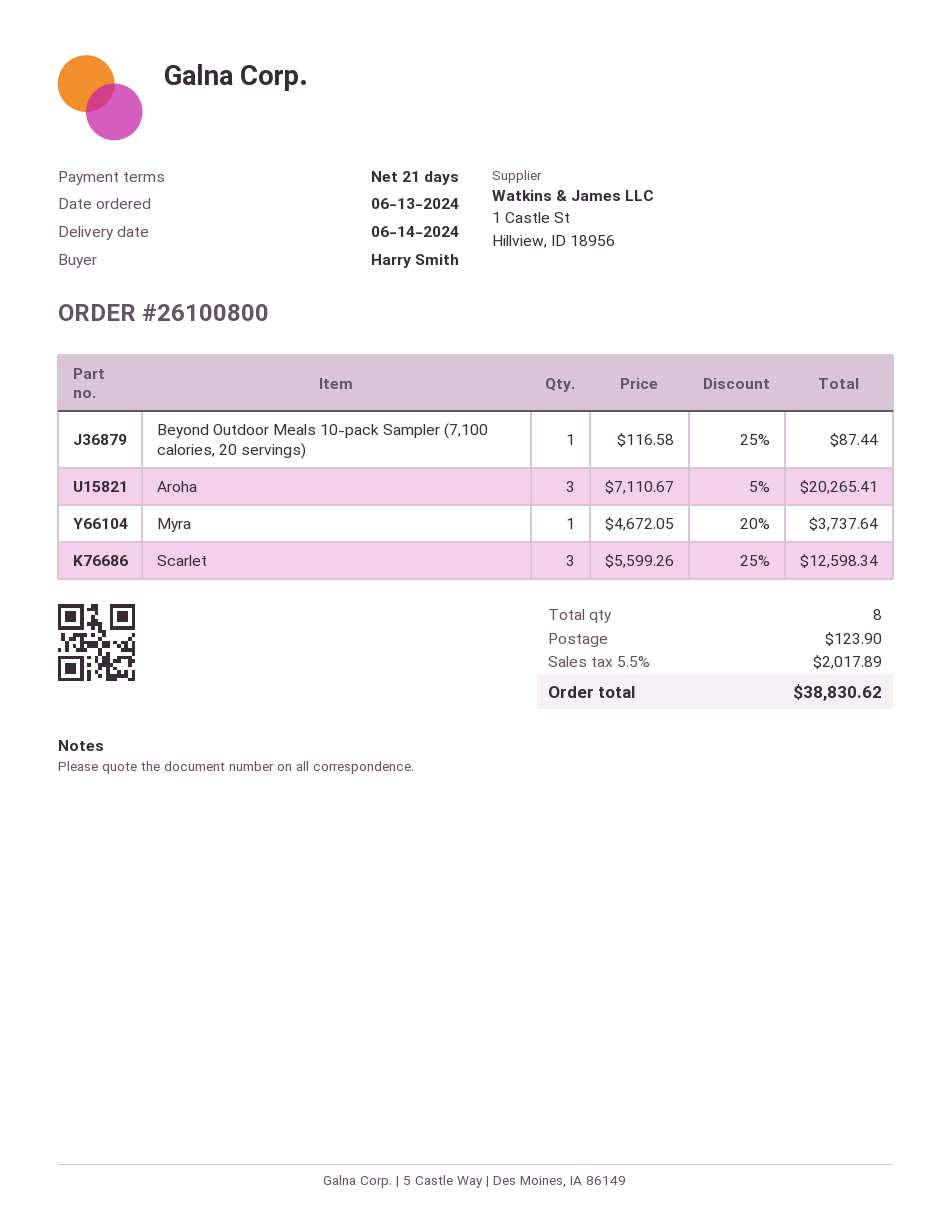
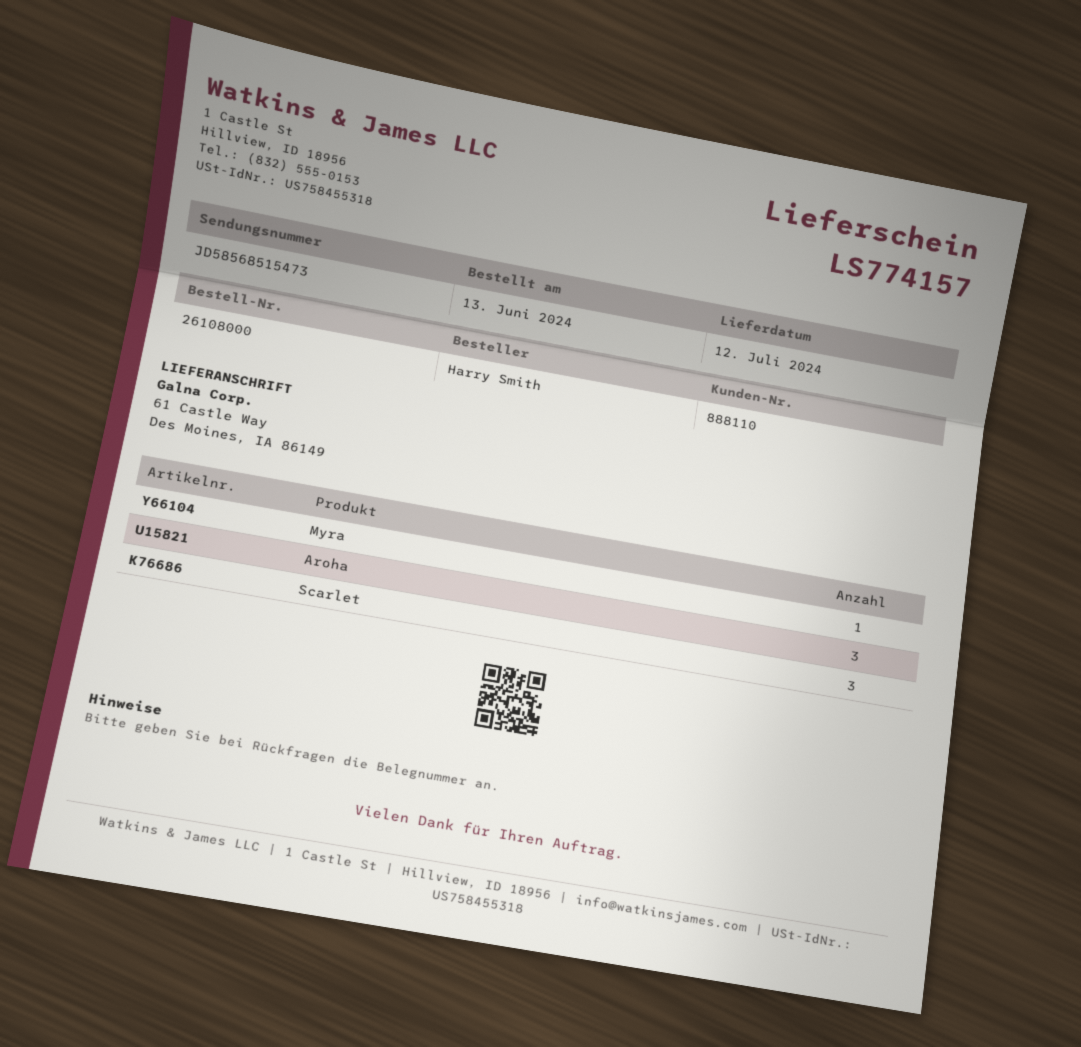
order number: 26100800 -> 26108000
delivery date: 2024-06-14 -> 2024-07-12
Beyond Outdoor Meals 10-pack Sampler (7,100 calories, 20 servings): 1 -> none

